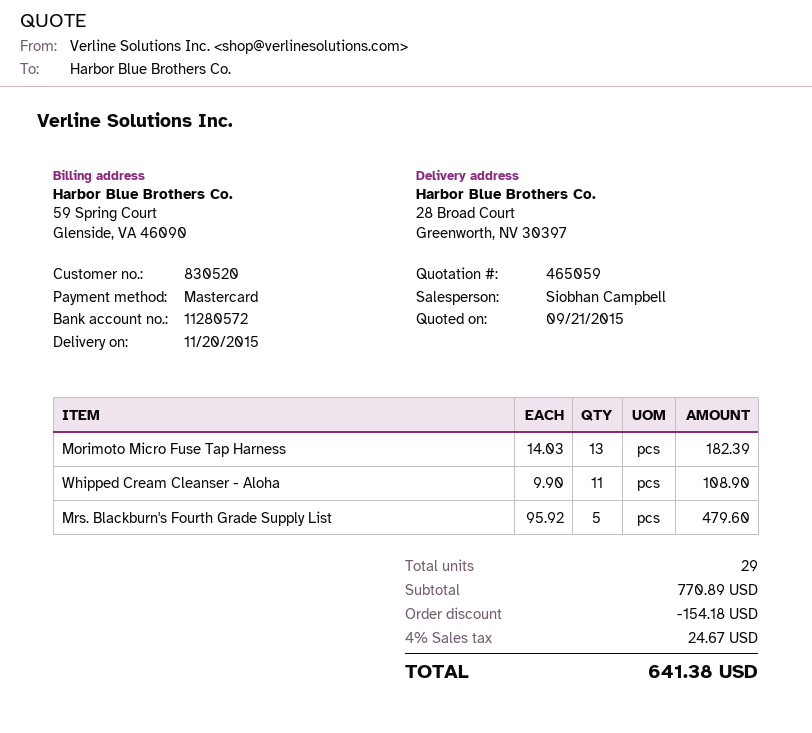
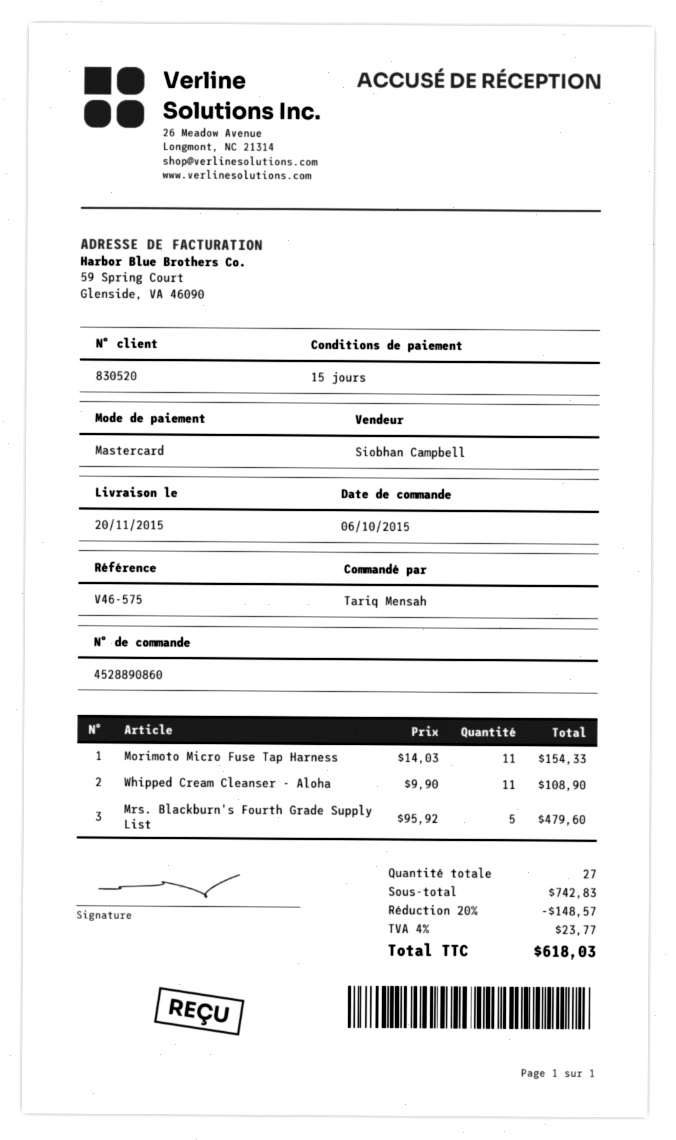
Morimoto Micro Fuse Tap Harness: 13 x 14.03 = 182.39 -> 11 x 14.03 = 154.33
total quantity: 29 -> 27
subtotal: 770.89 -> 742.83
discount: 154.18 -> 148.57
tax: 4% = 24.67 -> 4% = 23.77
total: 641.38 -> 618.03

